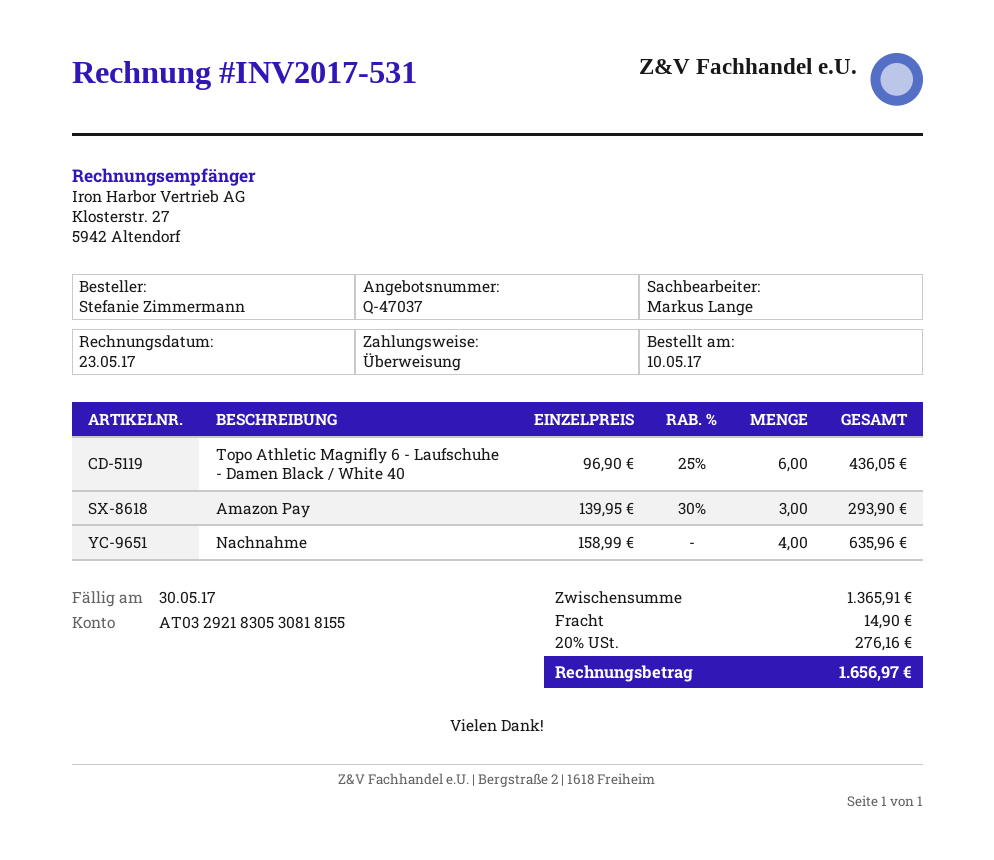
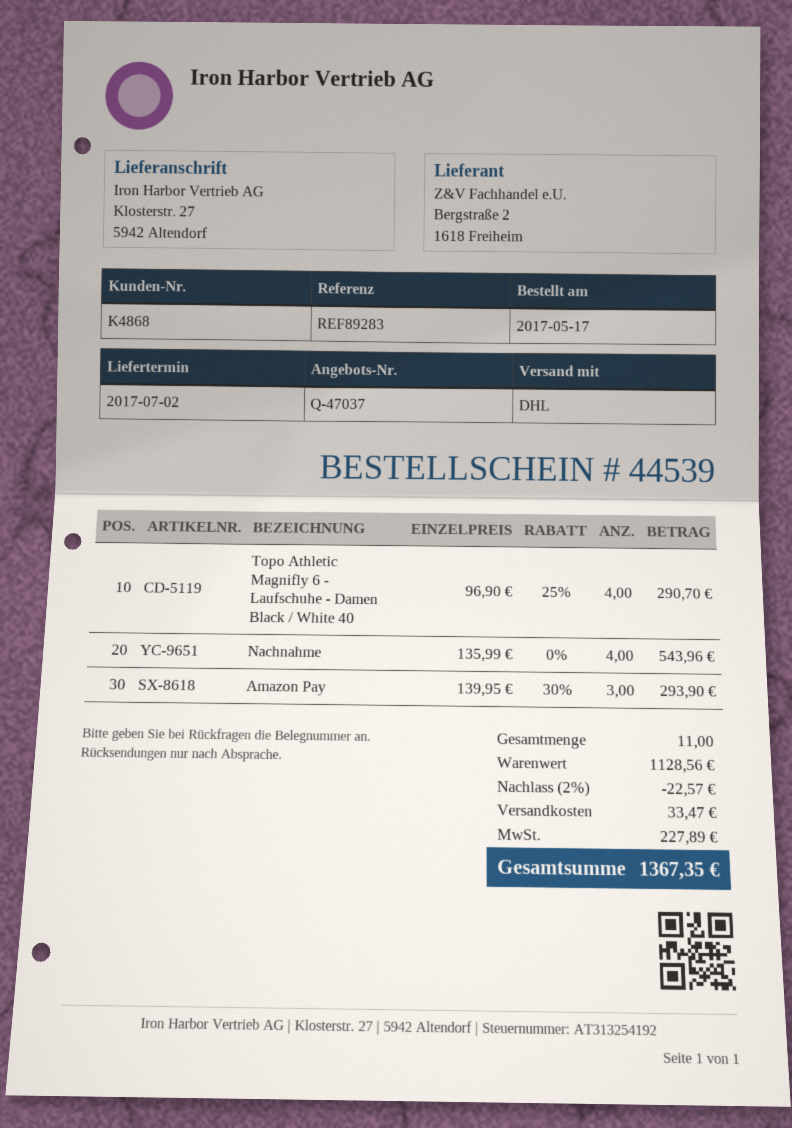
order date: 2017-05-10 -> 2017-05-17
Topo Athletic Magnifly 6 - Laufschuhe - Damen Black / White 40: 6 x 96.90 - 25% = 436.05 -> 4 x 96.90 - 25% = 290.70
Nachnahme: 4 x 158.99 = 635.96 -> 4 x 135.99 = 543.96
subtotal: 1365.91 -> 1128.56
discount: none -> 2% = 22.57
shipping: 14.90 -> 33.47
tax: 276.16 -> 227.89
total: 1656.97 -> 1367.35

